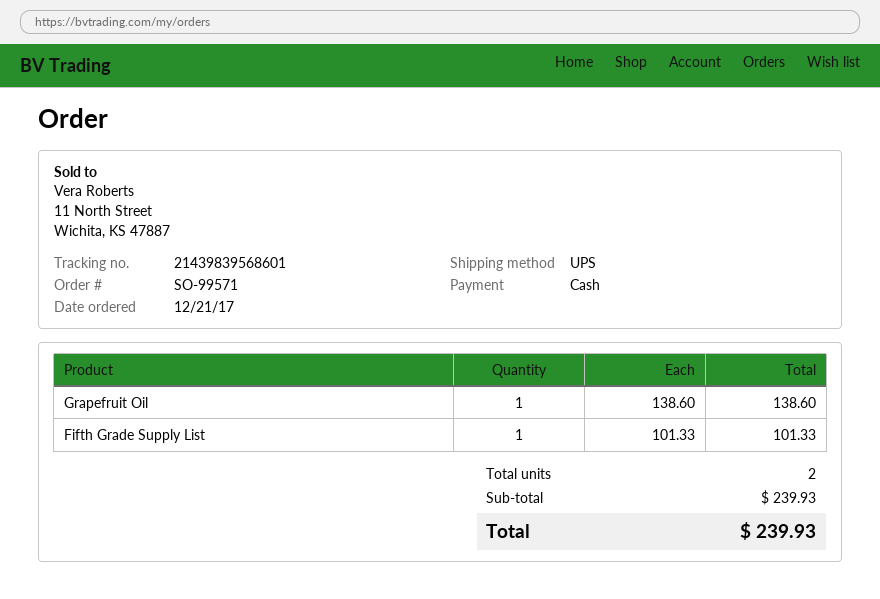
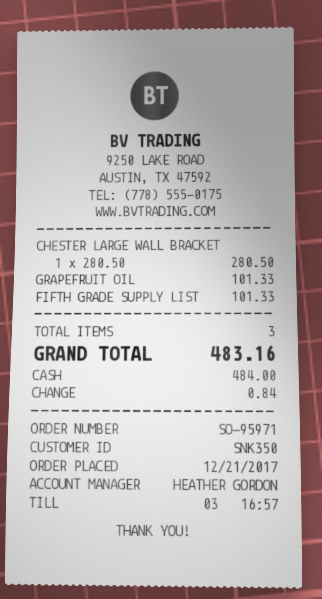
order number: SO-99571 -> SO-95971
Grapefruit Oil: 1 x 138.60 = 138.60 -> 1 x 101.33 = 101.33
CHESTER LARGE WALL BRACKET: none -> 1 x 280.50 = 280.50
total quantity: 2 -> 3
total: 239.93 -> 483.16

